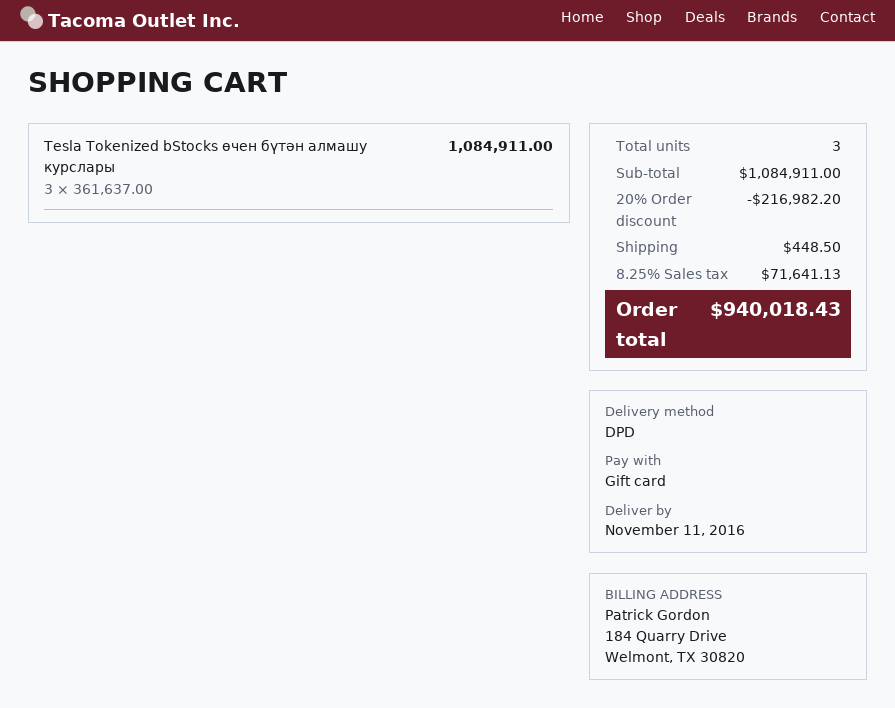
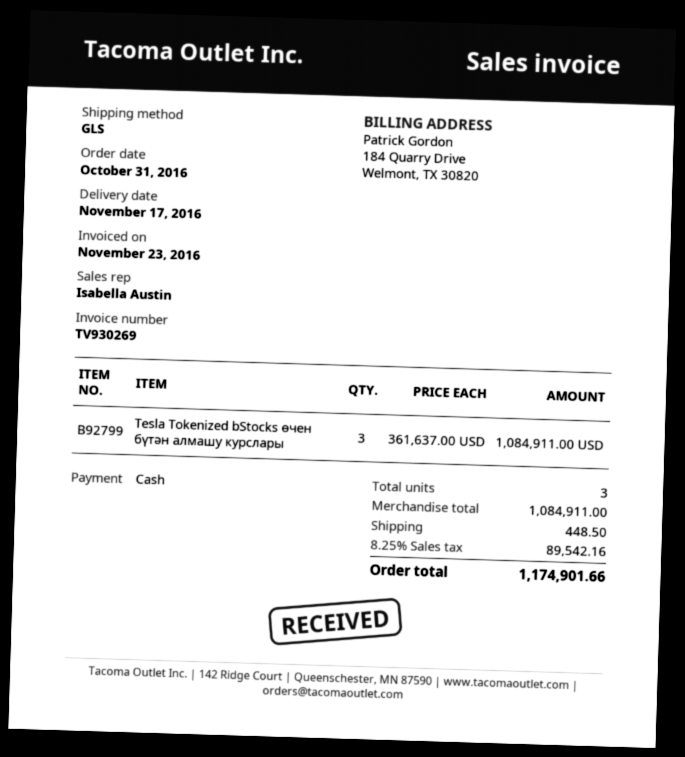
delivery date: 2016-11-11 -> 2016-11-17
payment method: gift card -> cash
shipping method: DPD -> GLS
discount: 20% = 216982.20 -> none
tax: 8.25% = 71641.13 -> 8.25% = 89542.16
total: 940018.43 -> 1174901.66

